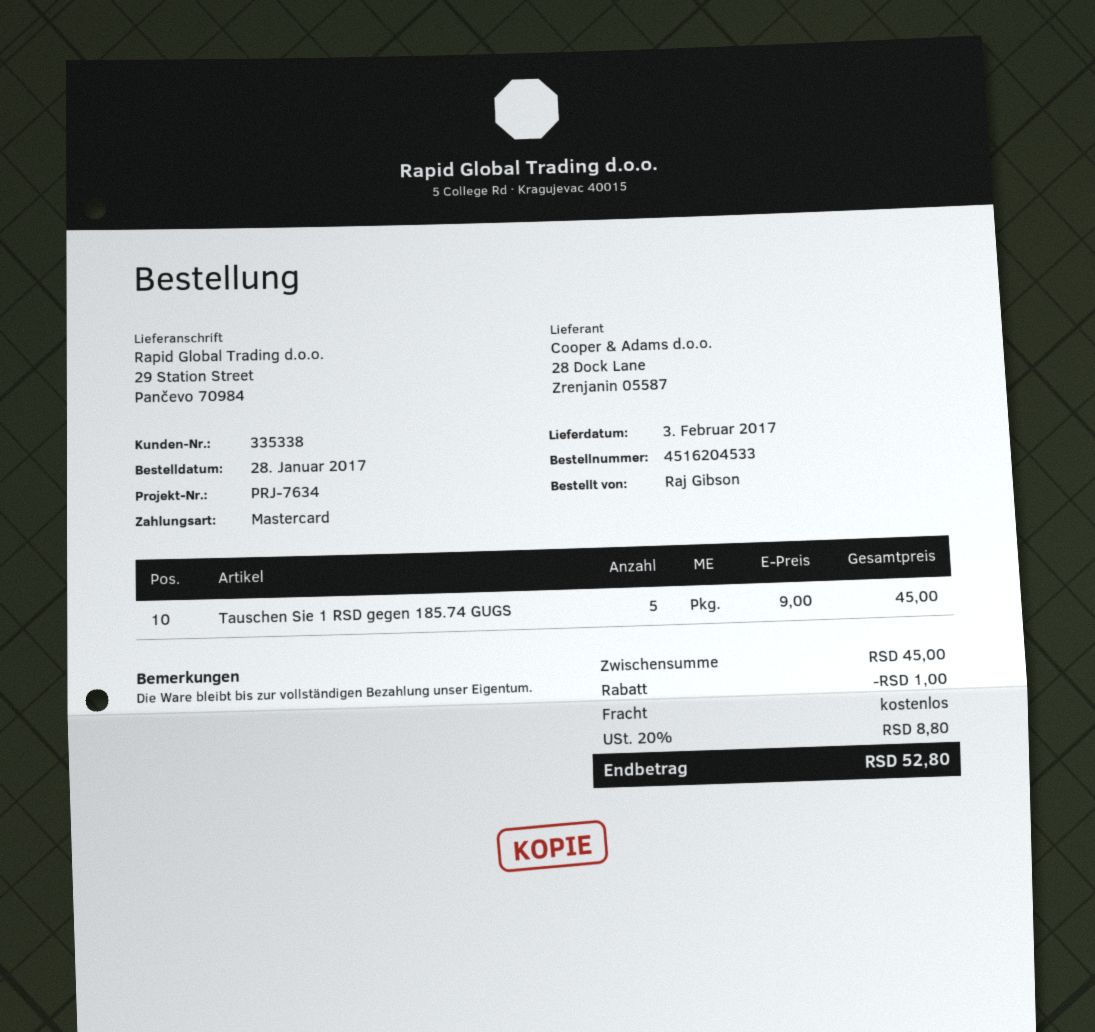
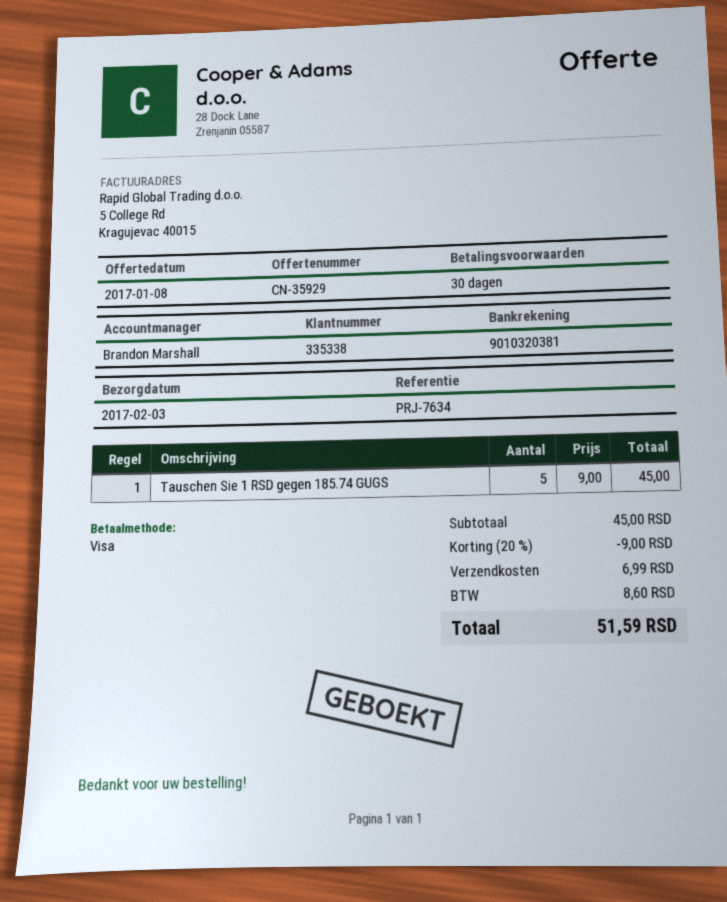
payment method: Mastercard -> Visa
discount: 1.00 -> 9.00
shipping: 0.00 -> 6.99
tax: 8.80 -> 8.60
total: 52.80 -> 51.59

